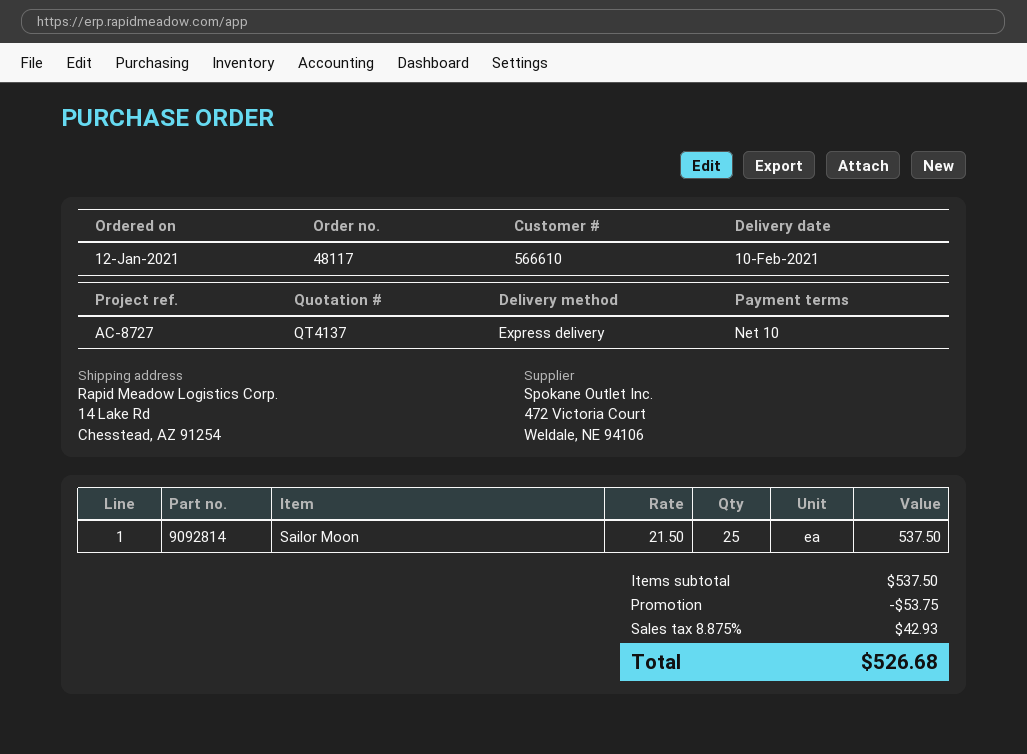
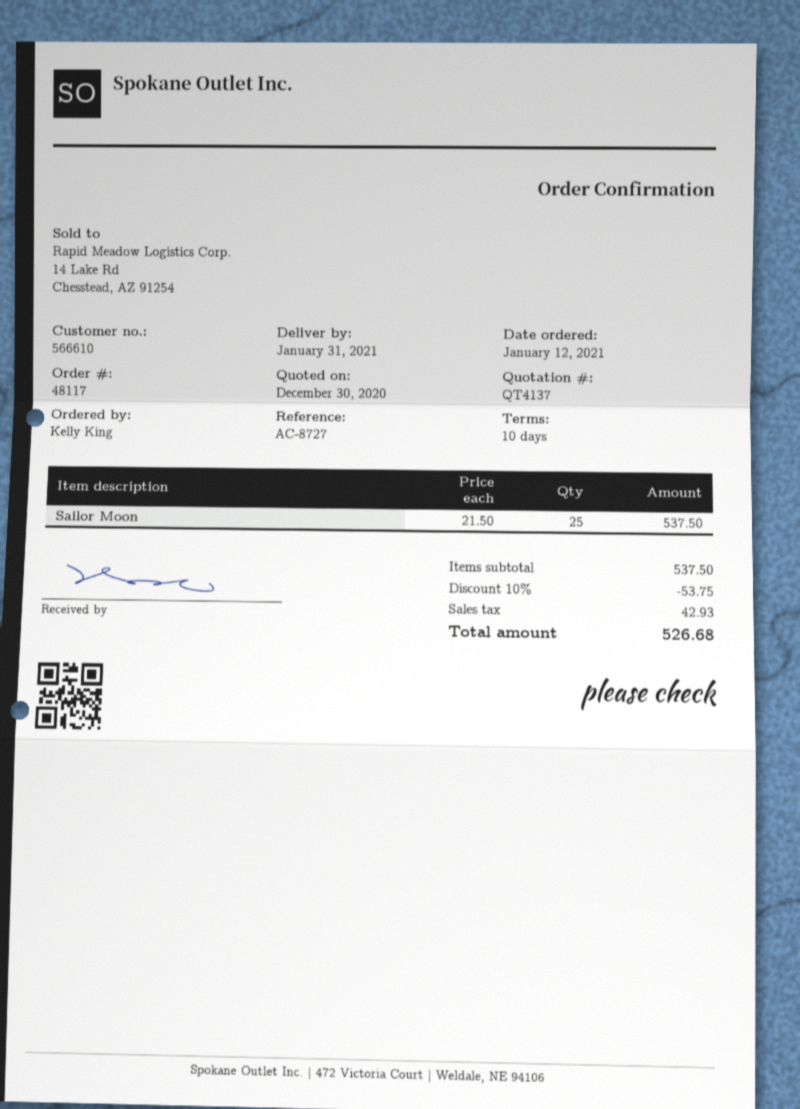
delivery date: 2021-02-10 -> 2021-01-31

